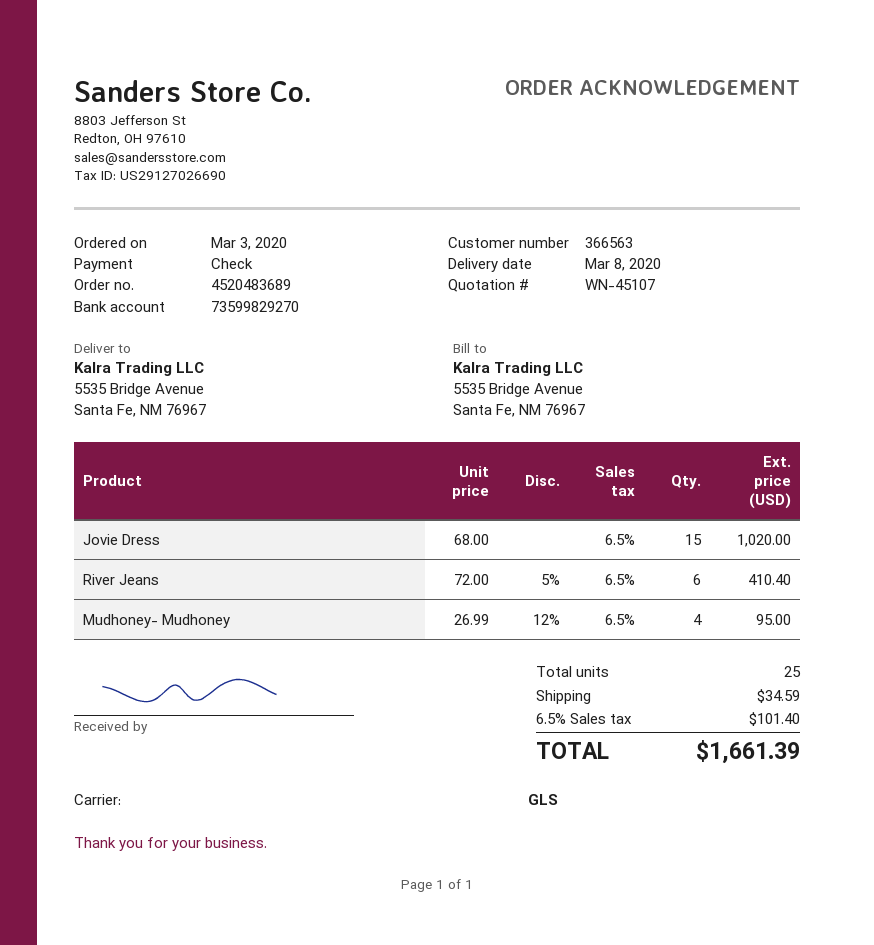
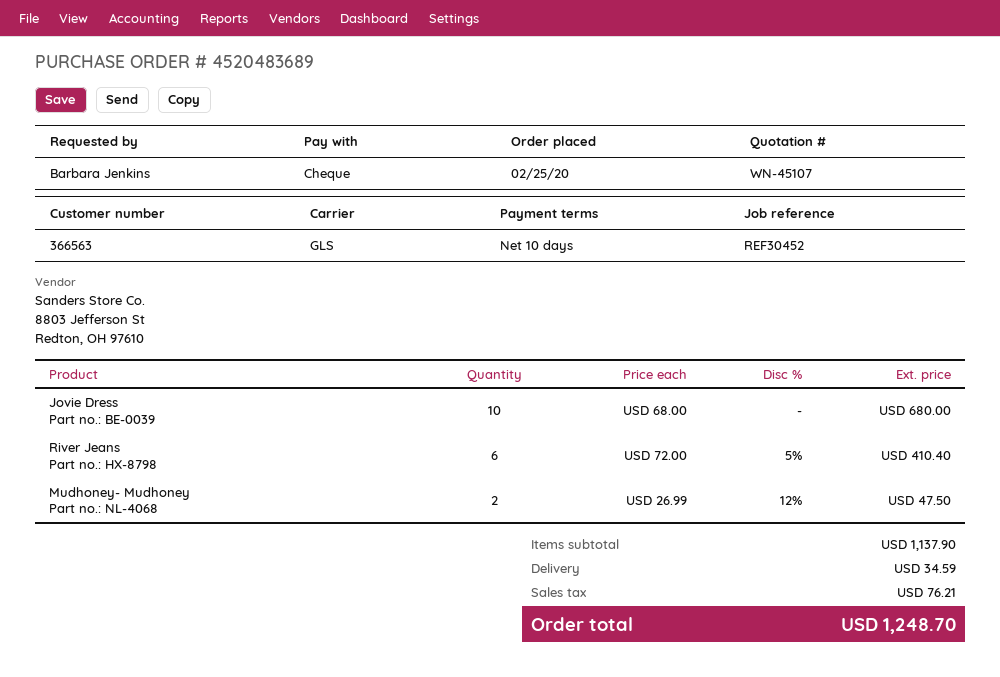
order date: 2020-03-03 -> 2020-02-25
Jovie Dress: 15 x 68.00 = 1020.00 -> 10 x 68.00 = 680.00
Mudhoney- Mudhoney: 4 x 26.99 - 12% = 95.00 -> 2 x 26.99 - 12% = 47.50
tax: 101.40 -> 76.21
total: 1661.39 -> 1248.70

